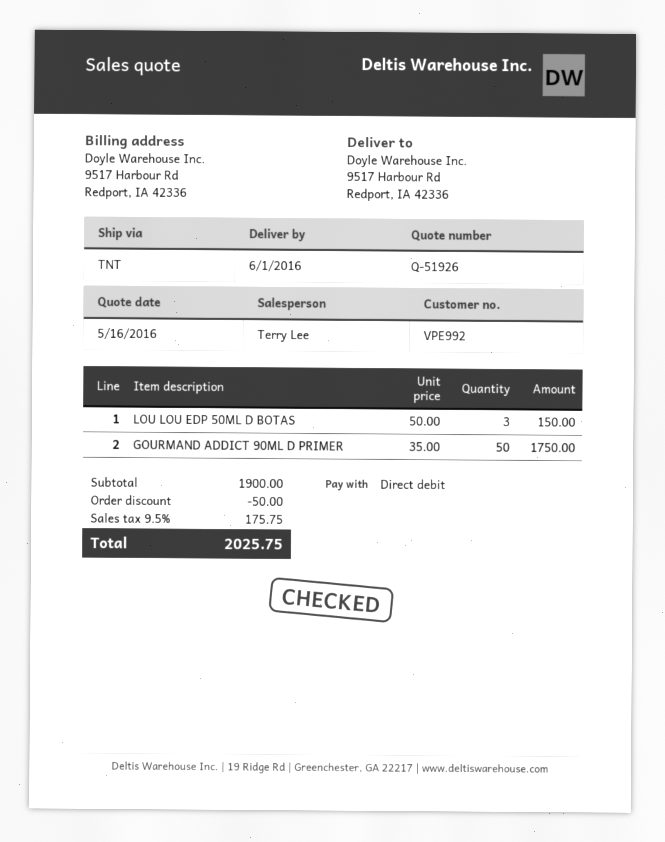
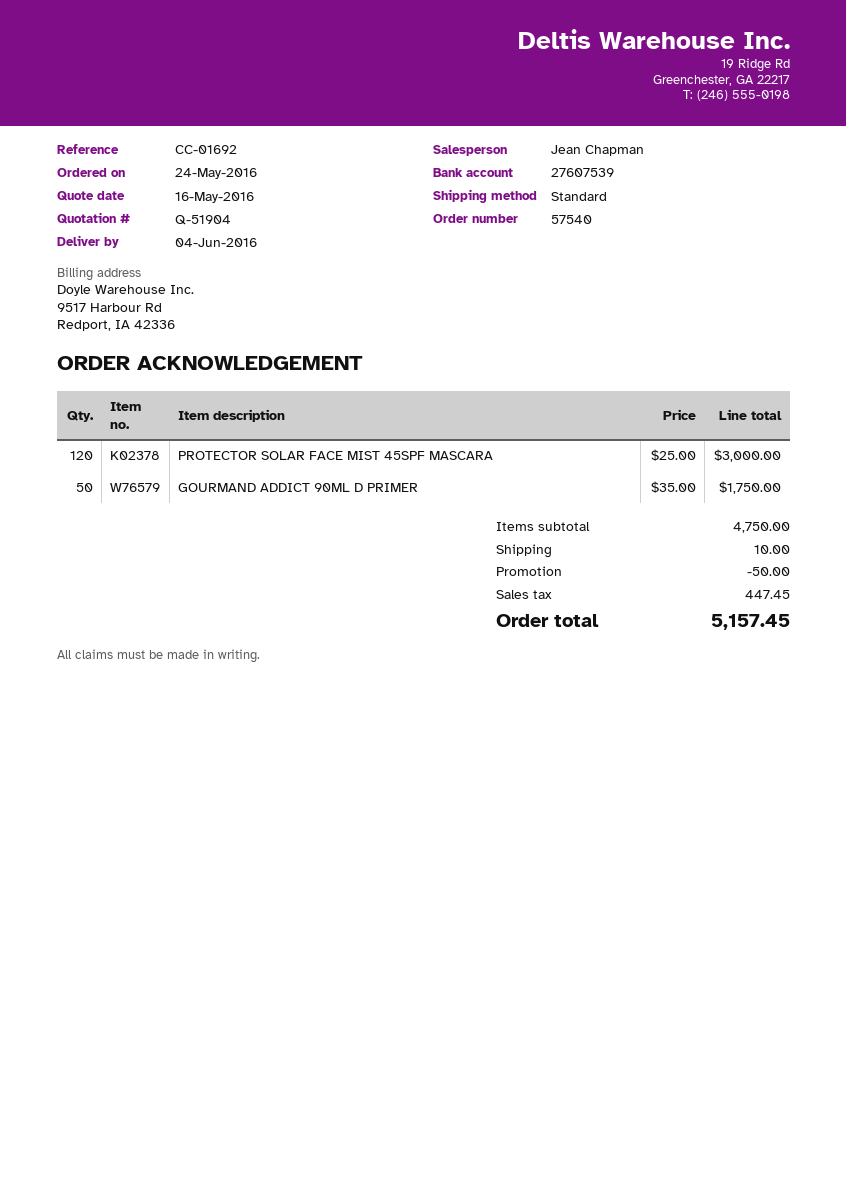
quote number: Q-51926 -> Q-51904
delivery date: 2016-06-01 -> 2016-06-04
sales rep: Terry Lee -> Jean Chapman
shipping method: TNT -> standard
LOU LOU EDP 50ML D BOTAS: 3 x 50.00 = 150.00 -> none
PROTECTOR SOLAR FACE MIST 45SPF MASCARA: none -> 120 x 25.00 = 3000.00
subtotal: 1900.00 -> 4750.00
shipping: none -> 10.00
tax: 175.75 -> 447.45
total: 2025.75 -> 5157.45

